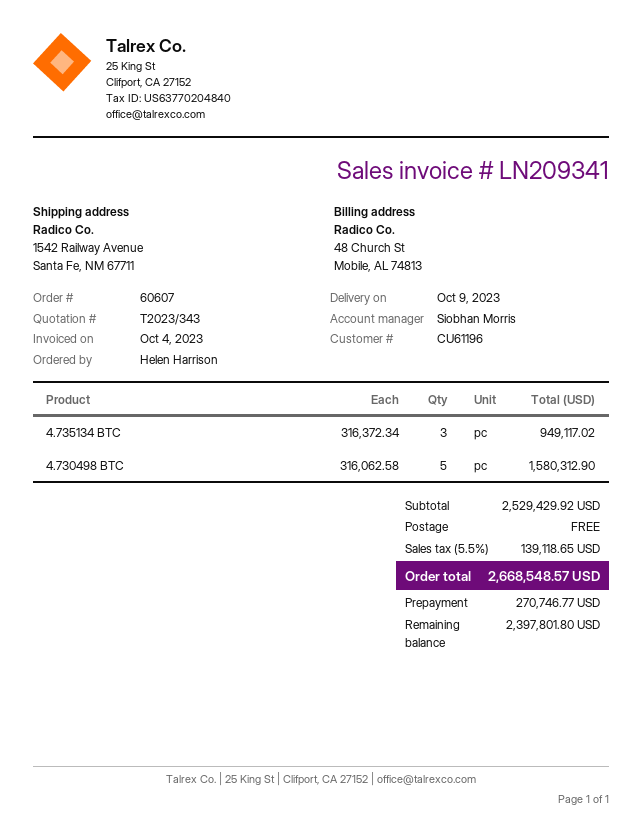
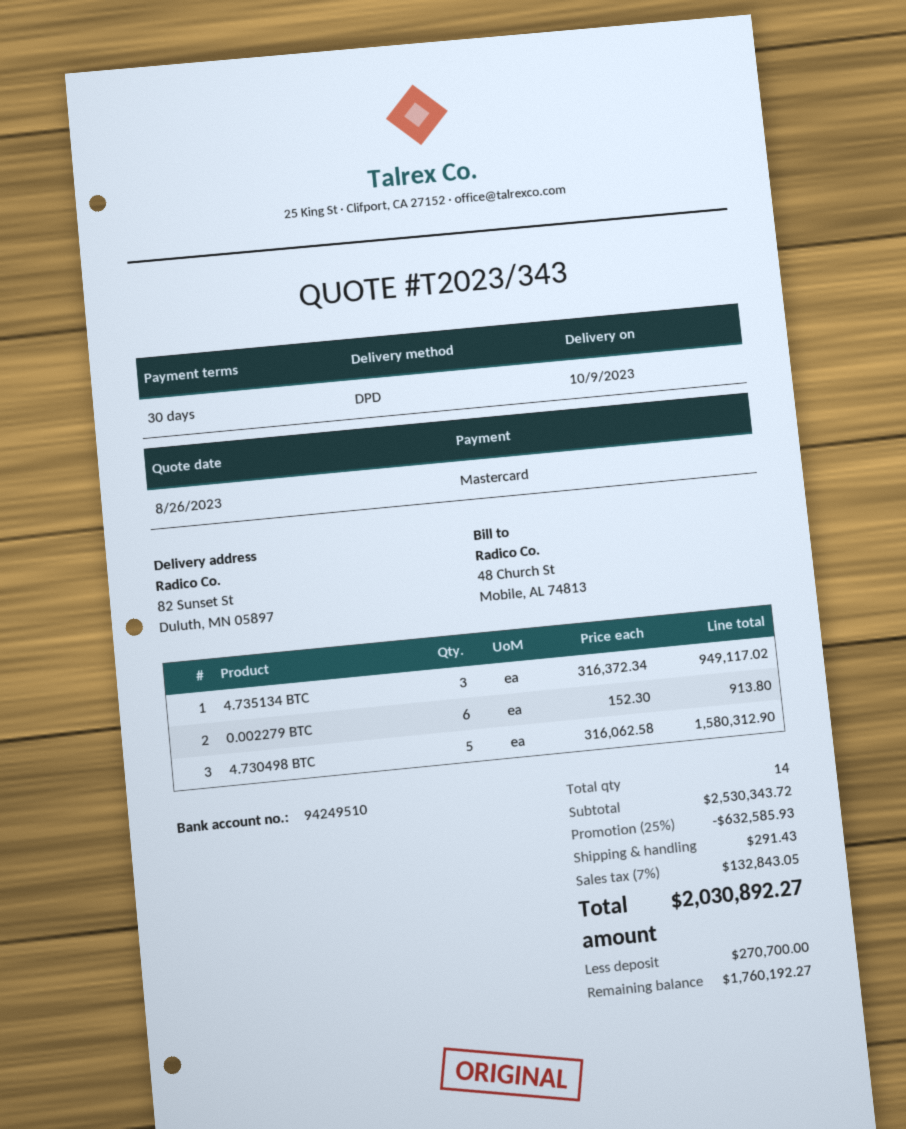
ship to: 1542 Railway Avenue, Santa Fe, NM 67711 -> 82 Sunset St, Duluth, MN 05897
0.002279 BTC: none -> 6 x 152.30 = 913.80
subtotal: 2529429.92 -> 2530343.72
discount: none -> 25% = 632585.93
shipping: 0.00 -> 291.43
tax: 5.5% = 139118.65 -> 7% = 132843.05
total: 2668548.57 -> 2030892.27
deposit: 270746.77 -> 270700.00
balance: 2397801.80 -> 1760192.27

